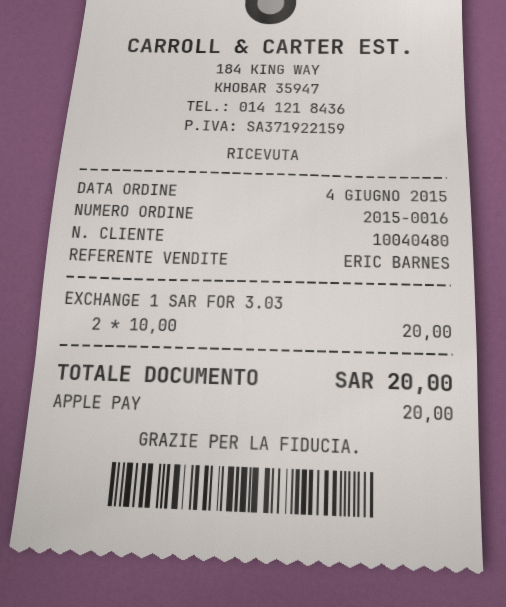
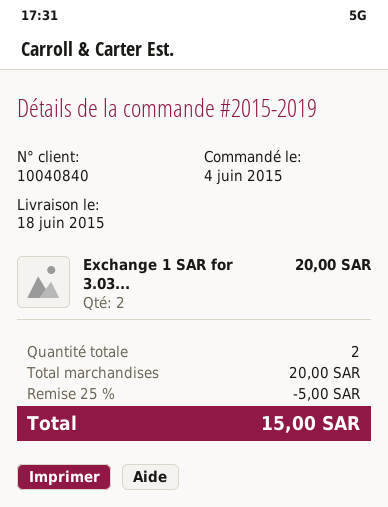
order number: 2015-0016 -> 2015-2019
customer number: 10040480 -> 10040840
discount: none -> 25% = 5.00
total: 20.00 -> 15.00

